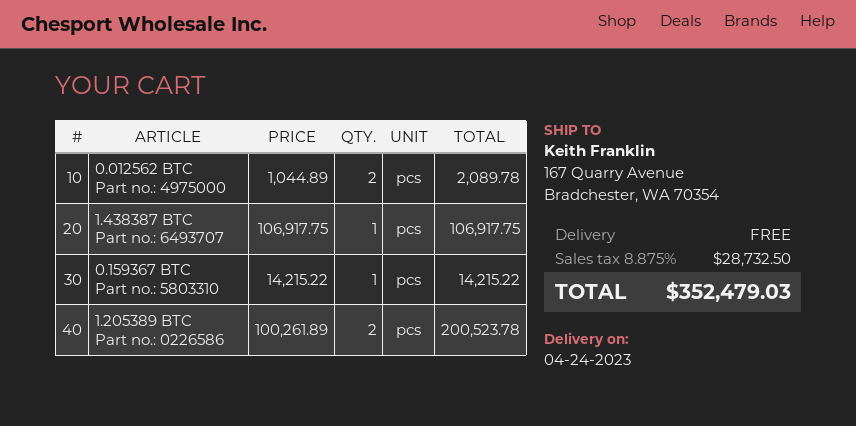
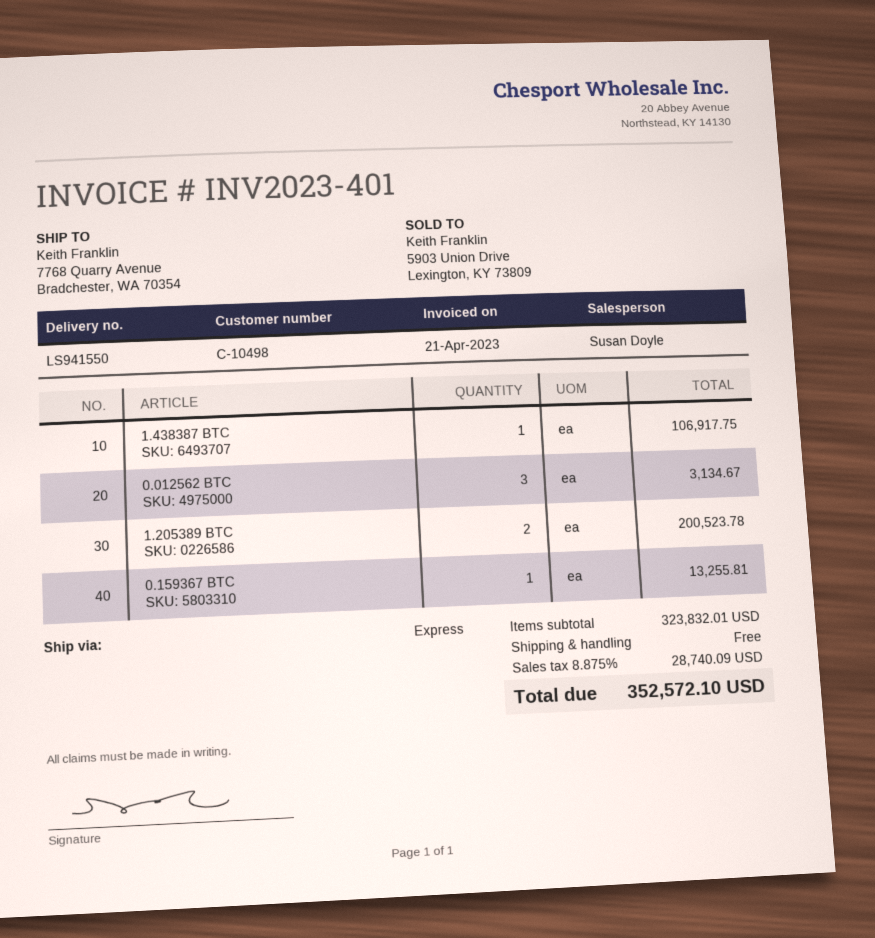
ship to: 167 Quarry Avenue, Bradchester, WA 70354 -> 7768 Quarry Avenue, Bradchester, WA 70354
0.012562 BTC: 2 for 2089.78 -> 3 for 3134.67
0.159367 BTC: 1 for 14215.22 -> 1 for 13255.81
tax: 8.875% = 28732.50 -> 8.875% = 28740.09
total: 352479.03 -> 352572.10

